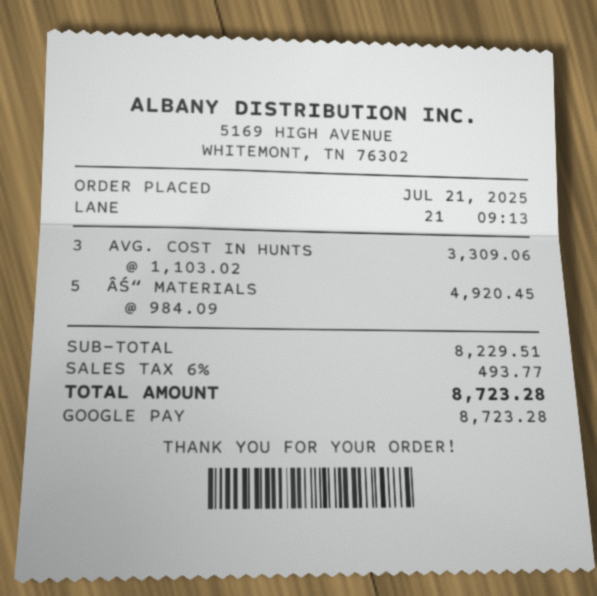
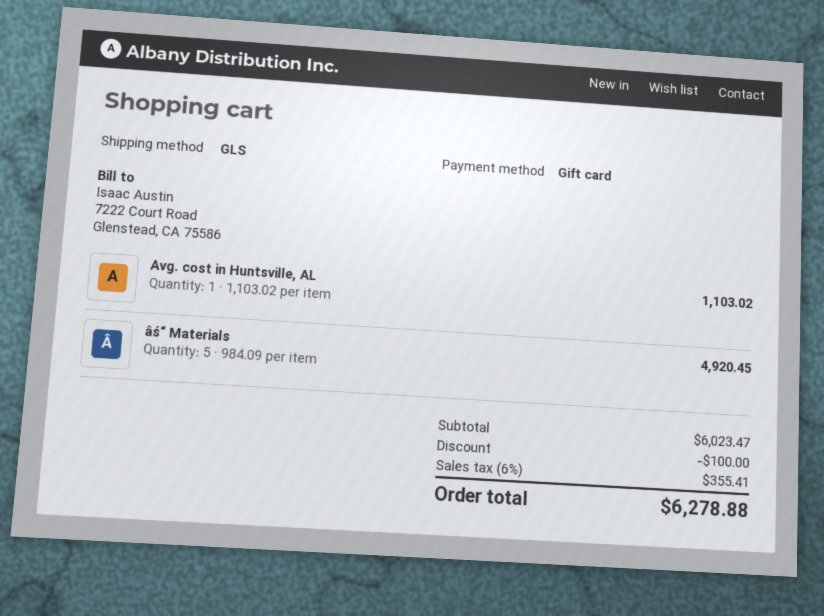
payment method: Google Pay -> gift card
AVG. COST IN HUNTS: 3 x 1103.02 = 3309.06 -> 1 x 1103.02 = 1103.02
subtotal: 8229.51 -> 6023.47
discount: none -> 100.00
tax: 6% = 493.77 -> 6% = 355.41
total: 8723.28 -> 6278.88

